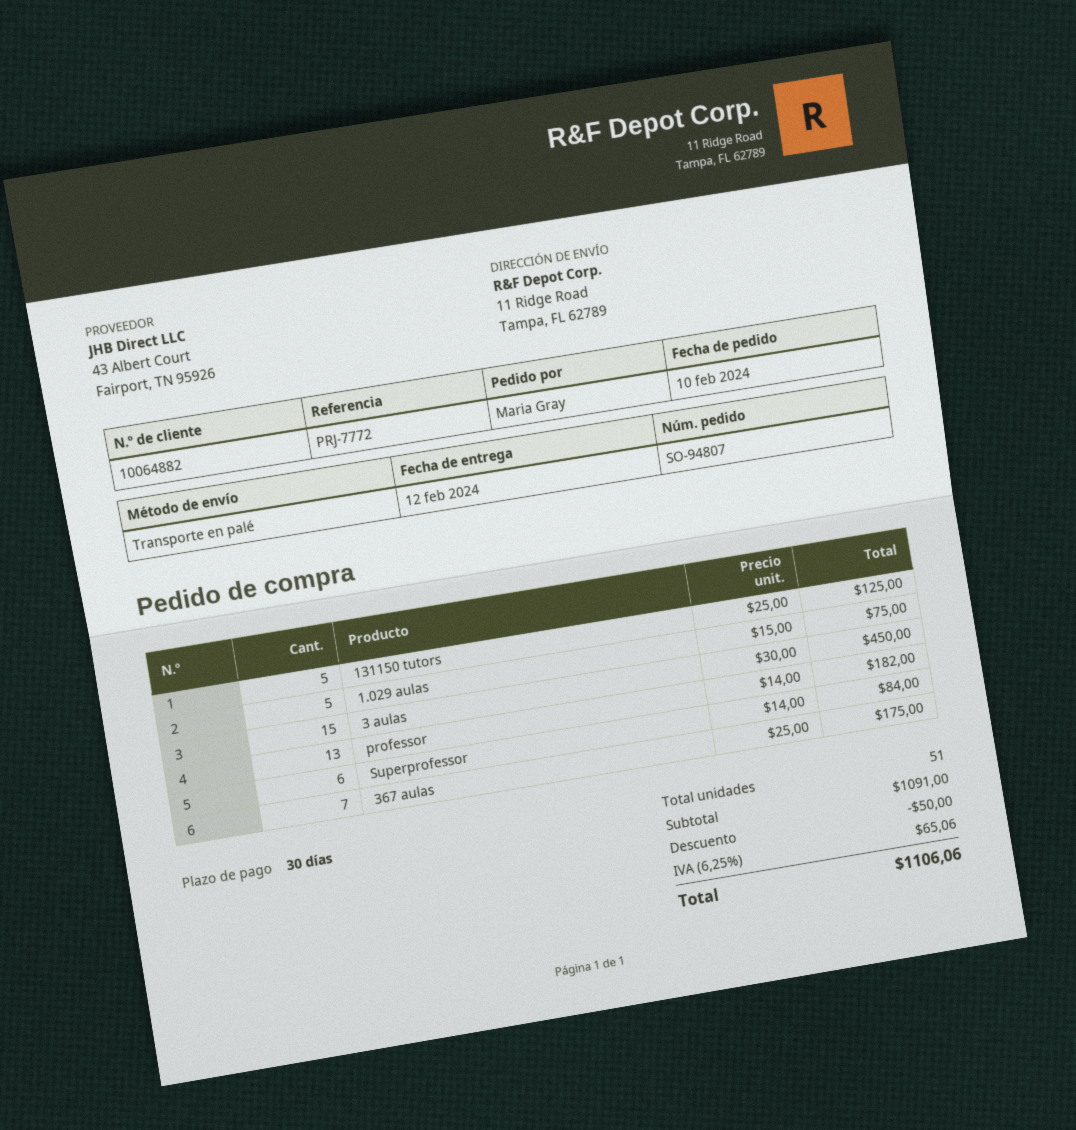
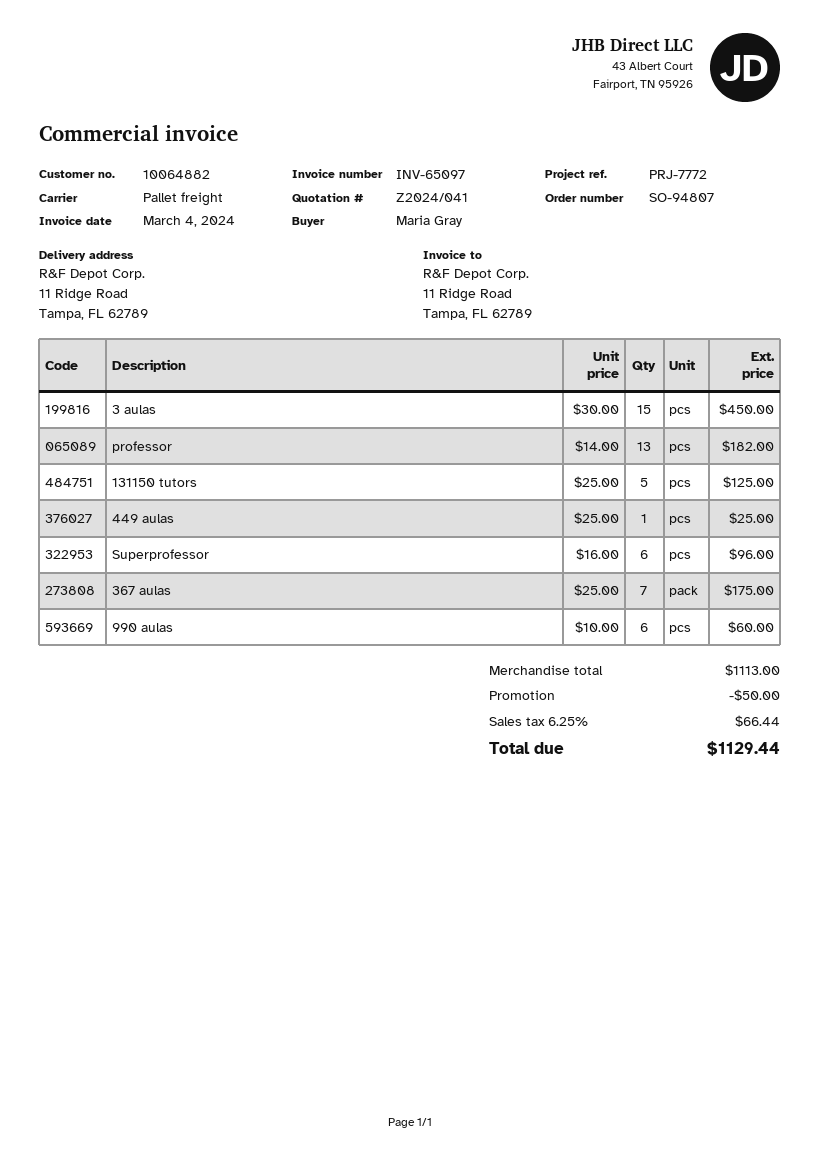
1.029 aulas: 5 x 15.00 = 75.00 -> none
Superprofessor: 6 x 14.00 = 84.00 -> 6 x 16.00 = 96.00
449 aulas: none -> 1 x 25.00 = 25.00
990 aulas: none -> 6 x 10.00 = 60.00
subtotal: 1091.00 -> 1113.00
tax: 6.25% = 65.06 -> 6.25% = 66.44
total: 1106.06 -> 1129.44

